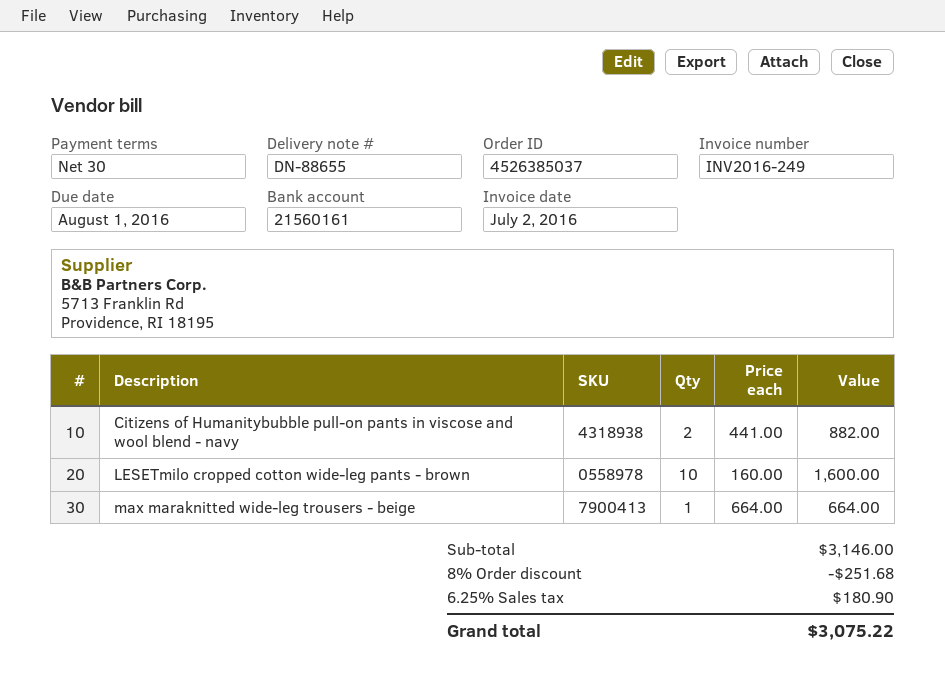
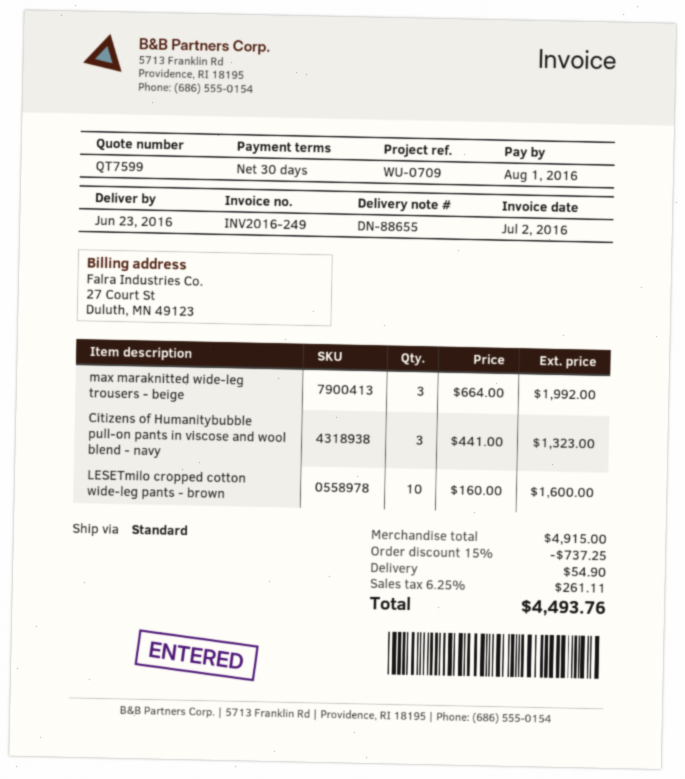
Citizens of Humanitybubble pull-on pants in viscose and wool blend - navy: 2 x 441.00 = 882.00 -> 3 x 441.00 = 1323.00
max maraknitted wide-leg trousers - beige: 1 x 664.00 = 664.00 -> 3 x 664.00 = 1992.00
subtotal: 3146.00 -> 4915.00
discount: 8% = 251.68 -> 15% = 737.25
shipping: none -> 54.90
tax: 6.25% = 180.90 -> 6.25% = 261.11
total: 3075.22 -> 4493.76

